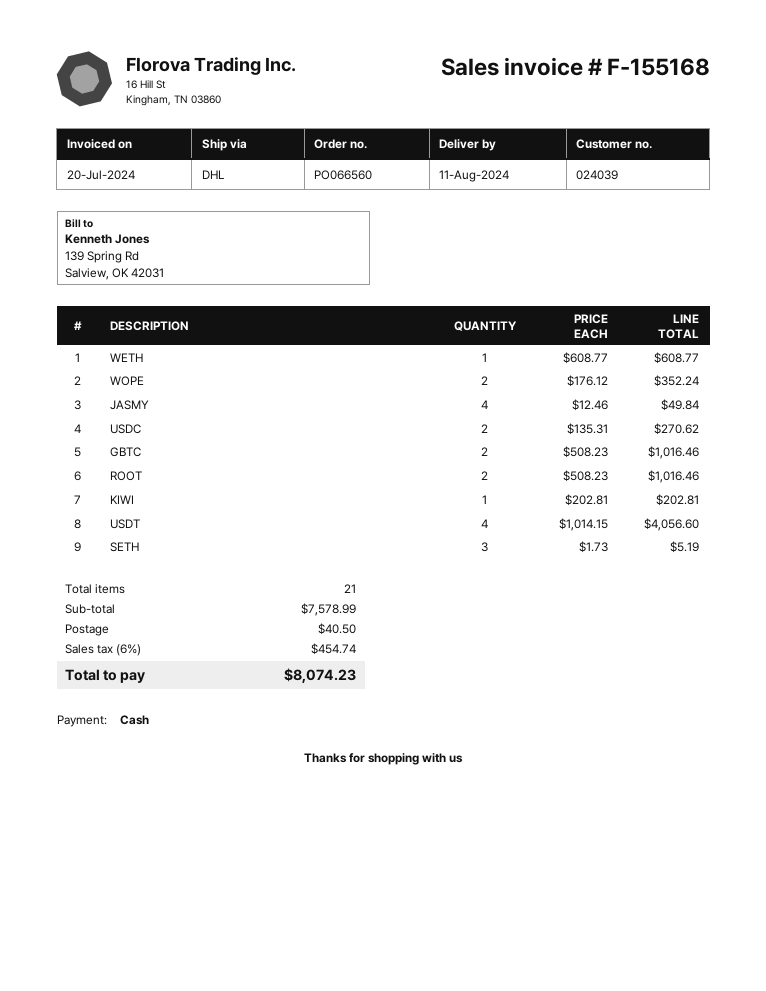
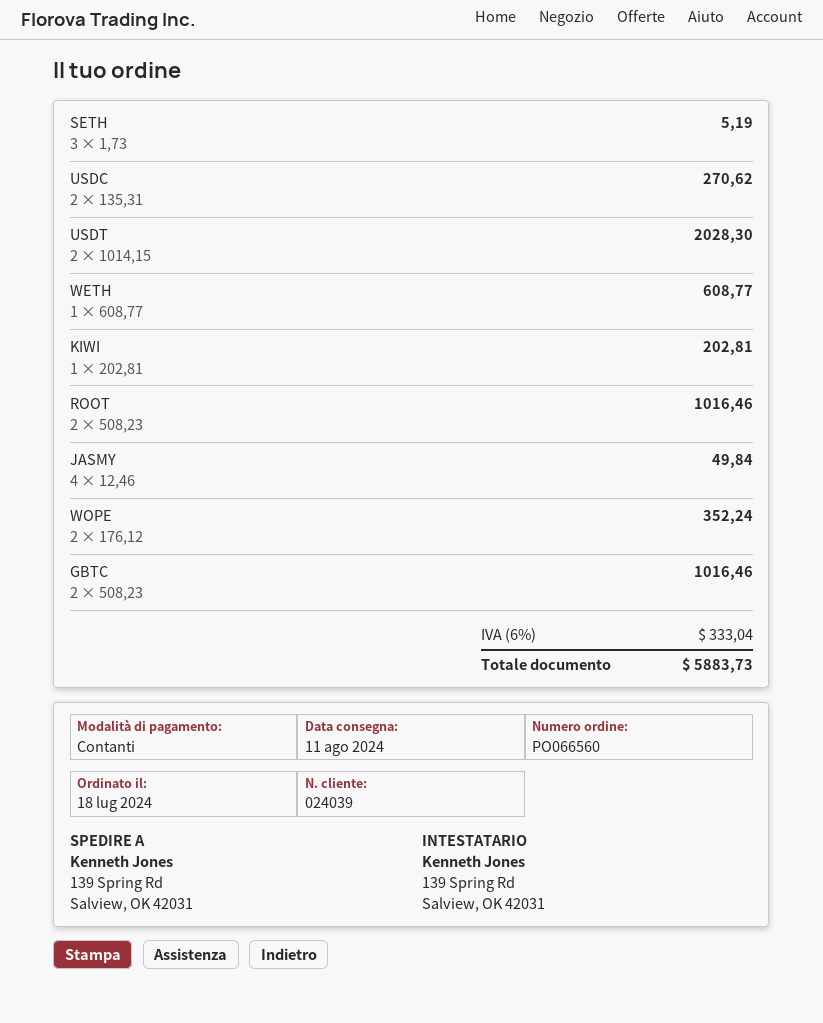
USDT: 4 x 1014.15 = 4056.60 -> 2 x 1014.15 = 2028.30
shipping: 40.50 -> none
tax: 6% = 454.74 -> 6% = 333.04
total: 8074.23 -> 5883.73

